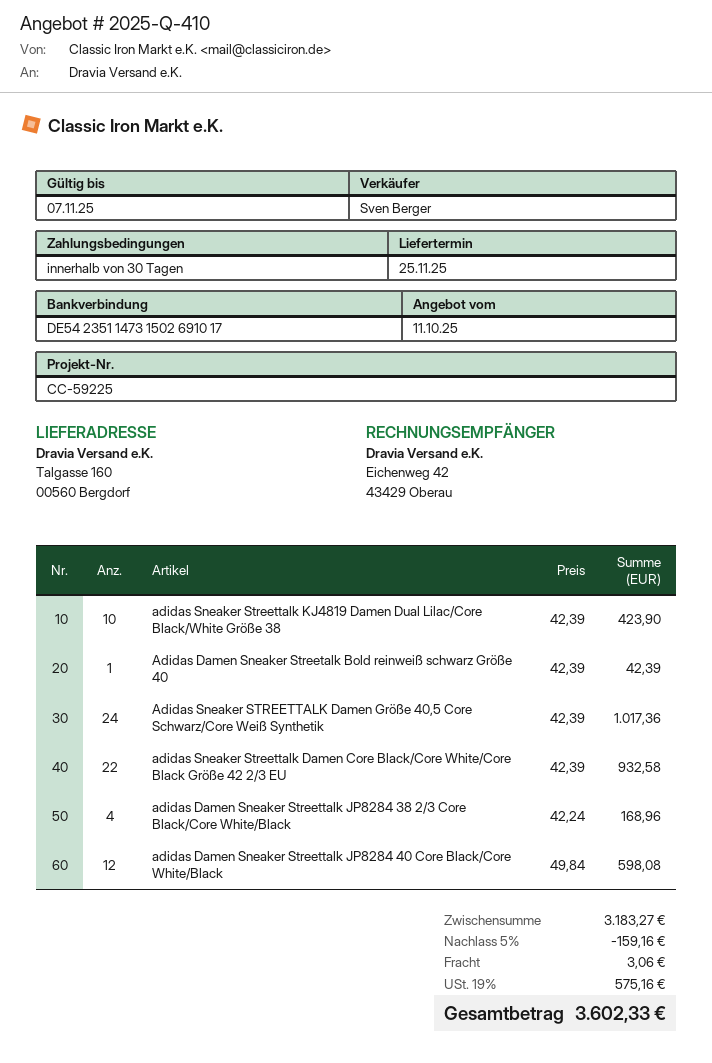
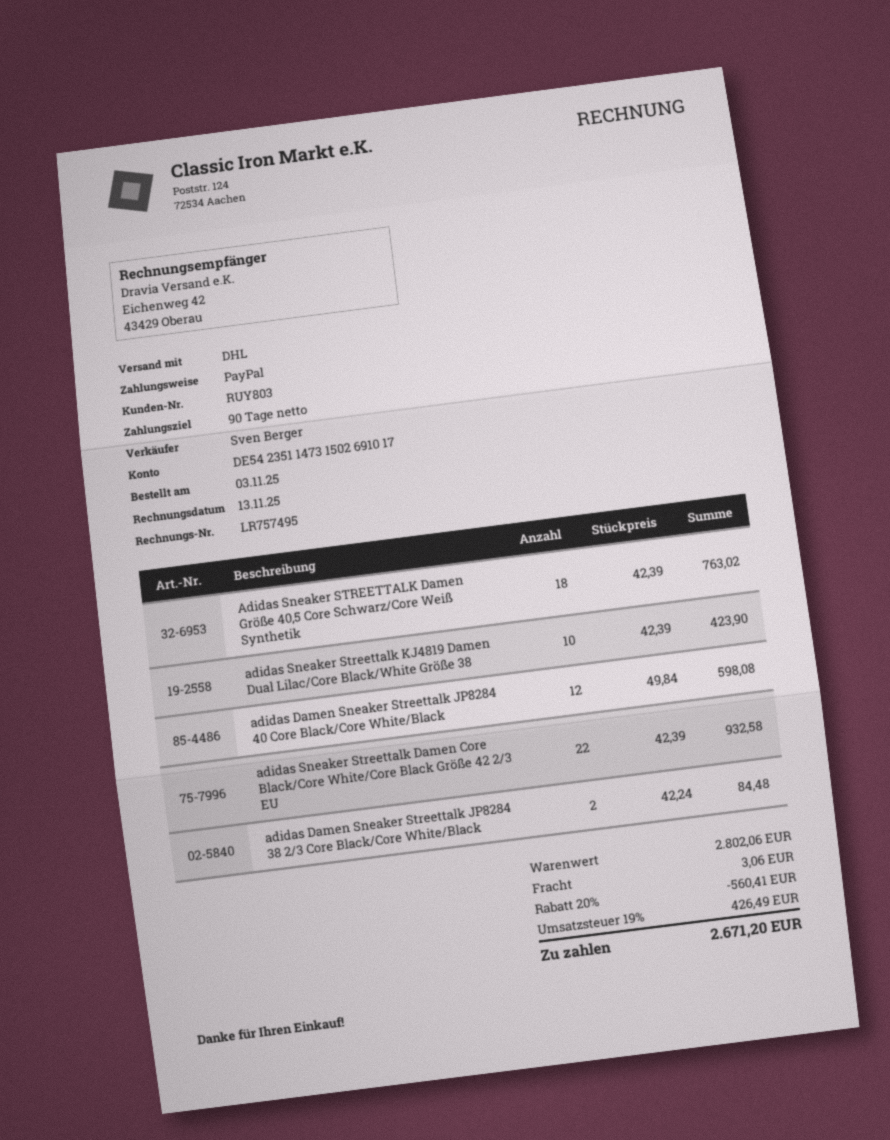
payment terms: 30 days -> 90 days
Adidas Damen Sneaker Streetalk Bold reinweiß schwarz Größe 40: 1 x 42.39 = 42.39 -> none
Adidas Sneaker STREETTALK Damen Größe 40,5 Core Schwarz/Core Weiß Synthetik: 24 x 42.39 = 1017.36 -> 18 x 42.39 = 763.02
adidas Damen Sneaker Streettalk JP8284 38 2/3 Core Black/Core White/Black: 4 x 42.24 = 168.96 -> 2 x 42.24 = 84.48
subtotal: 3183.27 -> 2802.06
discount: 5% = 159.16 -> 20% = 560.41
tax: 19% = 575.16 -> 19% = 426.49
total: 3602.33 -> 2671.20

